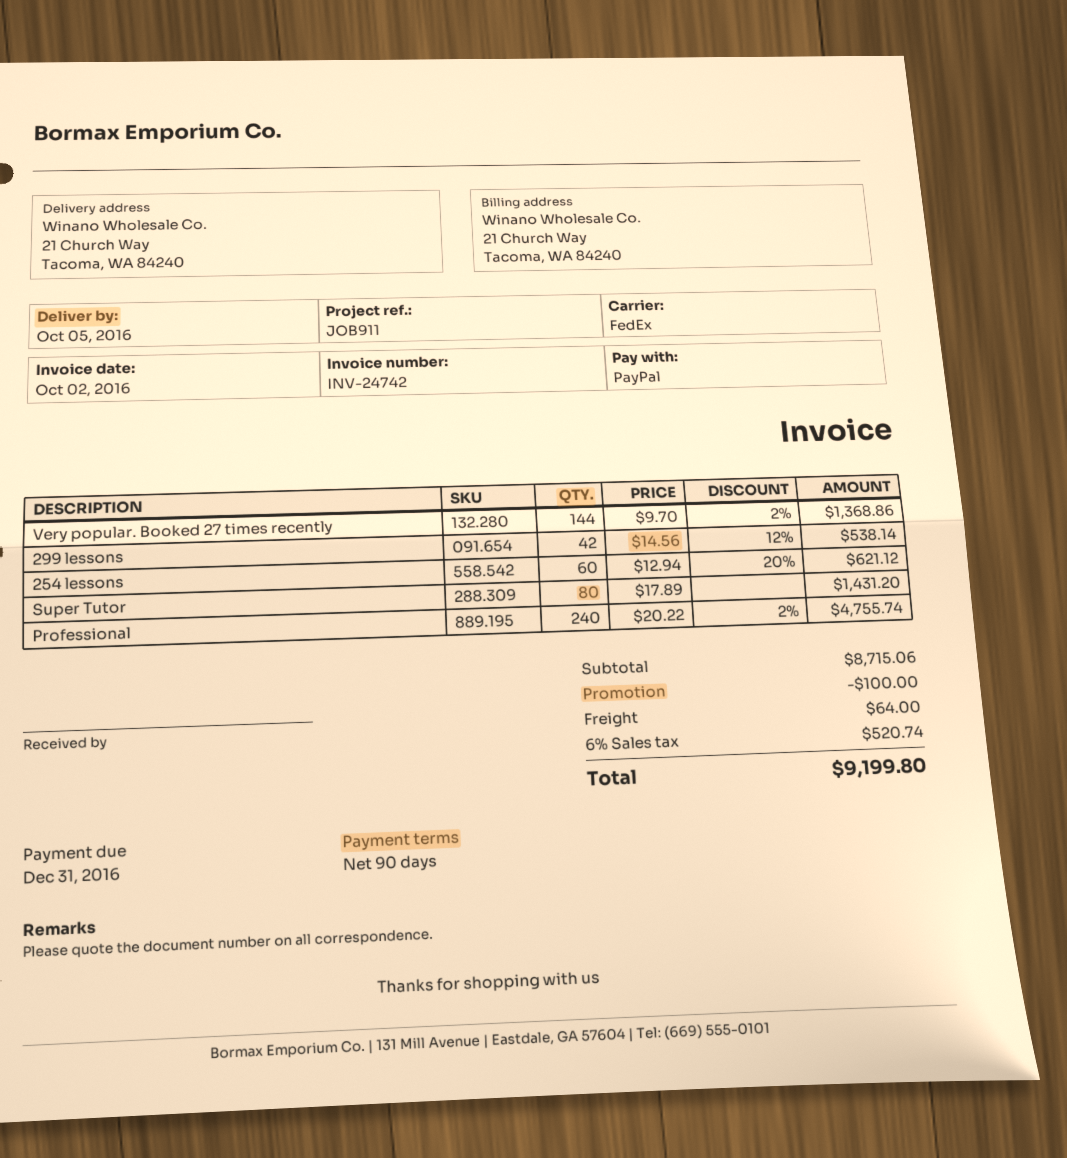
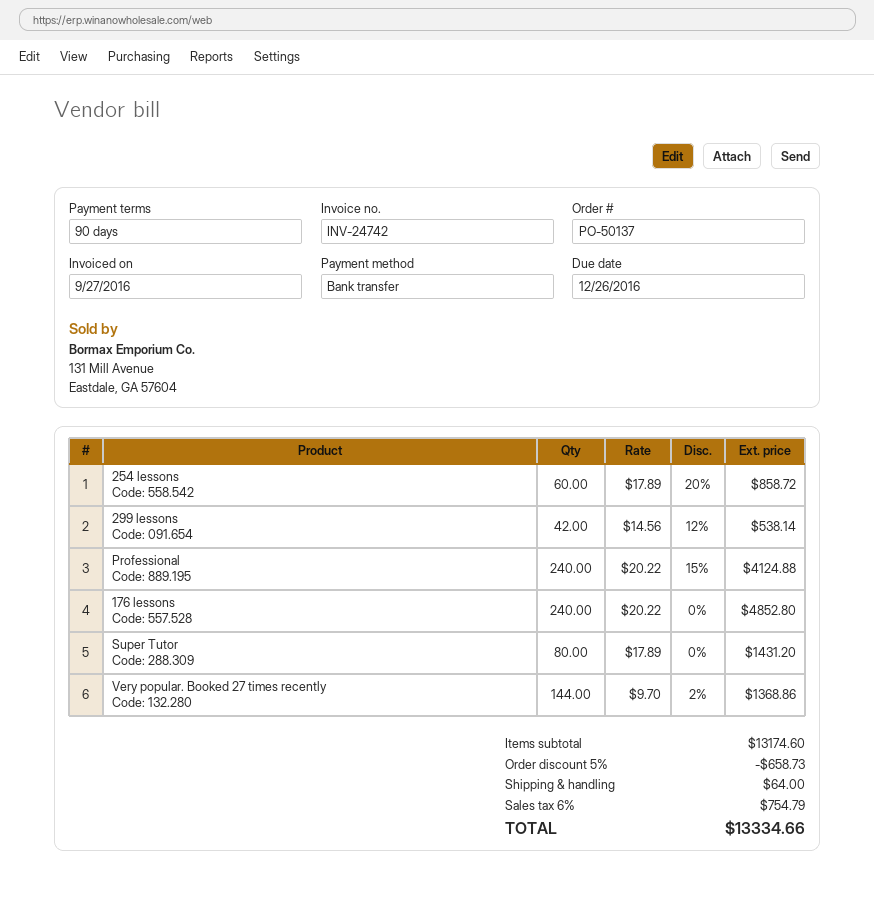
invoice date: 2016-10-02 -> 2016-09-27
due date: 2016-12-31 -> 2016-12-26
payment method: PayPal -> bank transfer
254 lessons: 60 x 12.94 - 20% = 621.12 -> 60 x 17.89 - 20% = 858.72
Professional: 240 x 20.22 - 2% = 4755.74 -> 240 x 20.22 - 15% = 4124.88
176 lessons: none -> 240 x 20.22 = 4852.80
subtotal: 8715.06 -> 13174.60
discount: 100.00 -> 658.73
tax: 6% = 520.74 -> 6% = 754.79
total: 9199.80 -> 13334.66

